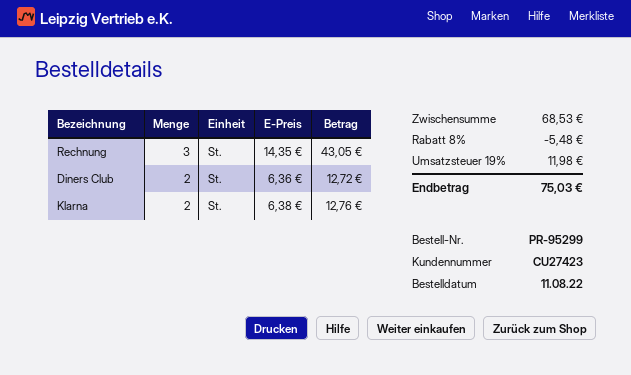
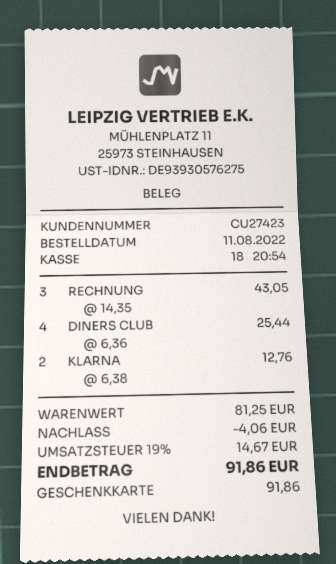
Diners Club: 2 x 6.36 = 12.72 -> 4 x 6.36 = 25.44
subtotal: 68.53 -> 81.25
discount: 5.48 -> 4.06
tax: 19% = 11.98 -> 19% = 14.67
total: 75.03 -> 91.86

